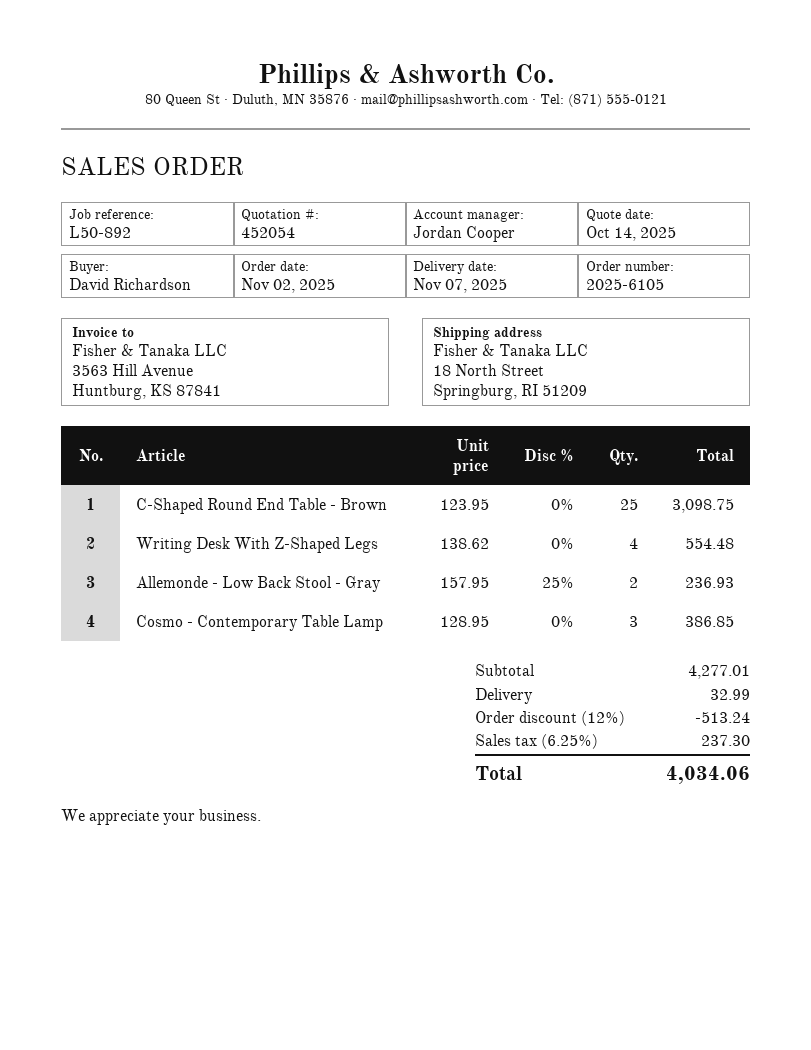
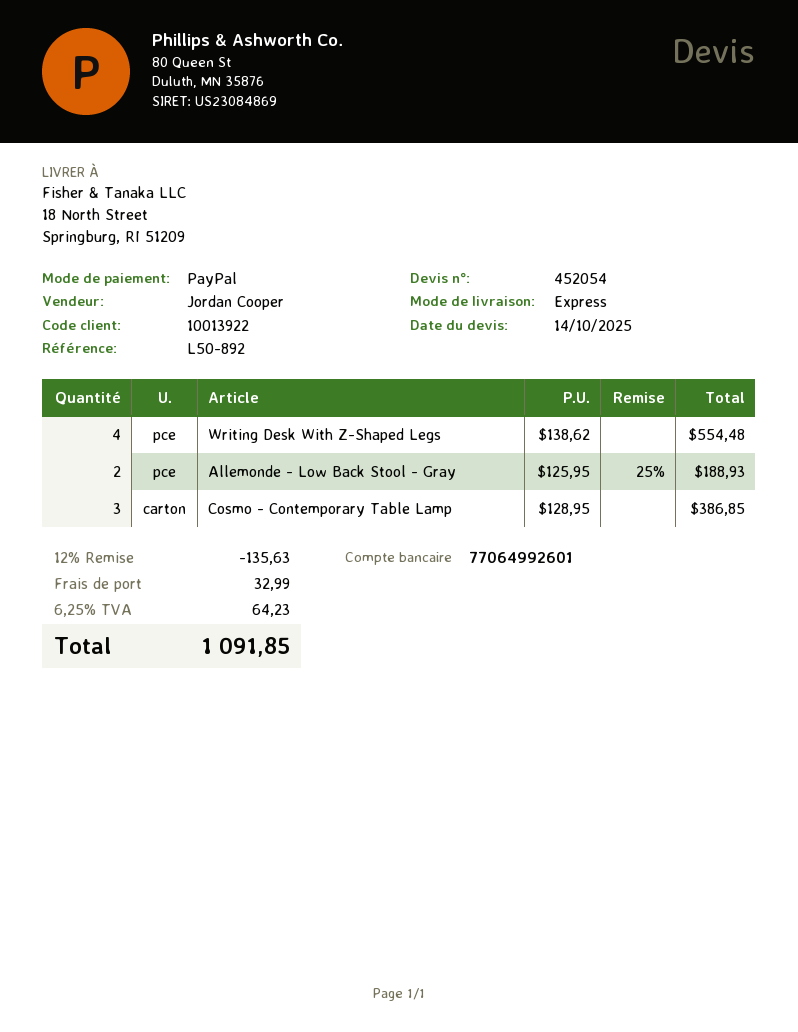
C-Shaped Round End Table - Brown: 25 x 123.95 = 3098.75 -> none
Allemonde - Low Back Stool - Gray: 2 x 157.95 - 25% = 236.93 -> 2 x 125.95 - 25% = 188.93
discount: 12% = 513.24 -> 12% = 135.63
tax: 6.25% = 237.30 -> 6.25% = 64.23
total: 4034.06 -> 1091.85

